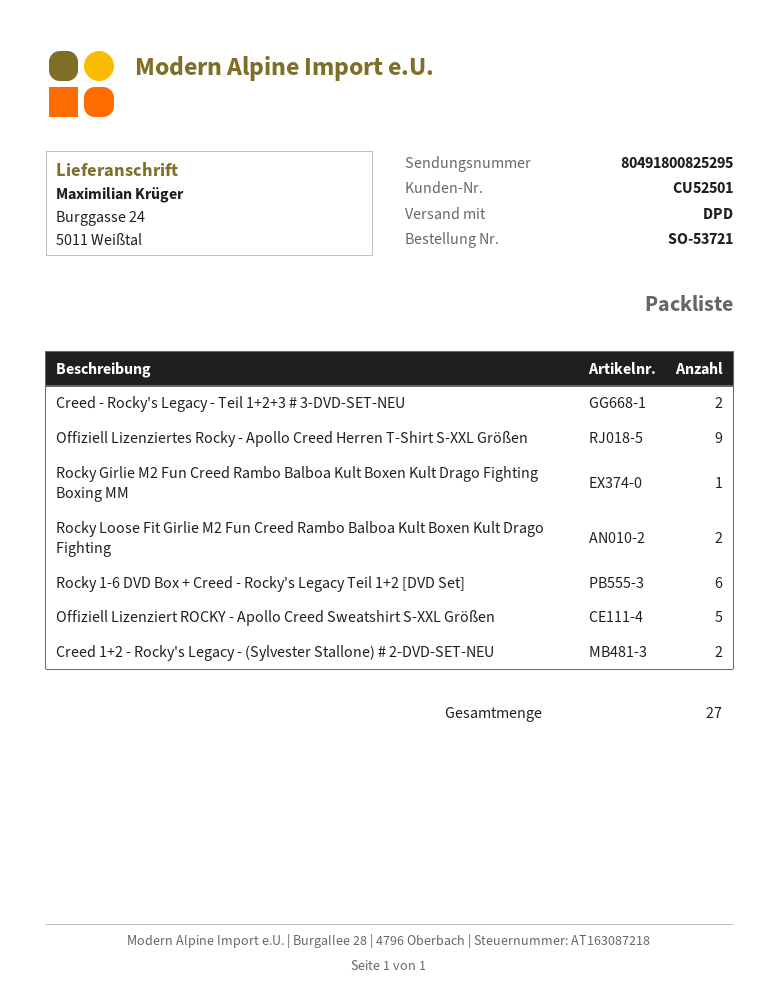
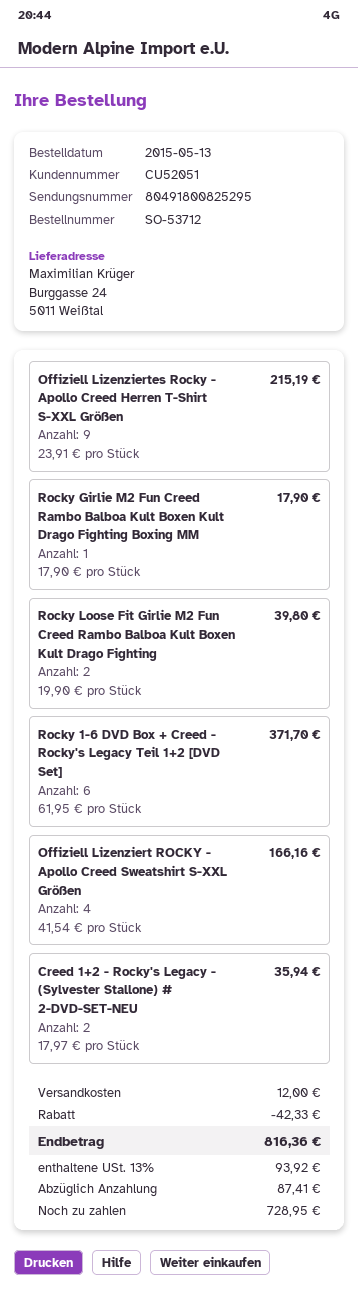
order number: SO-53721 -> SO-53712
customer number: CU52501 -> CU52051
Creed - Rocky's Legacy - Teil 1+2+3 # 3-DVD-SET-NEU: 2 -> none
Offiziell Lizenziert ROCKY - Apollo Creed Sweatshirt S-XXL Größen: 5 -> 4

